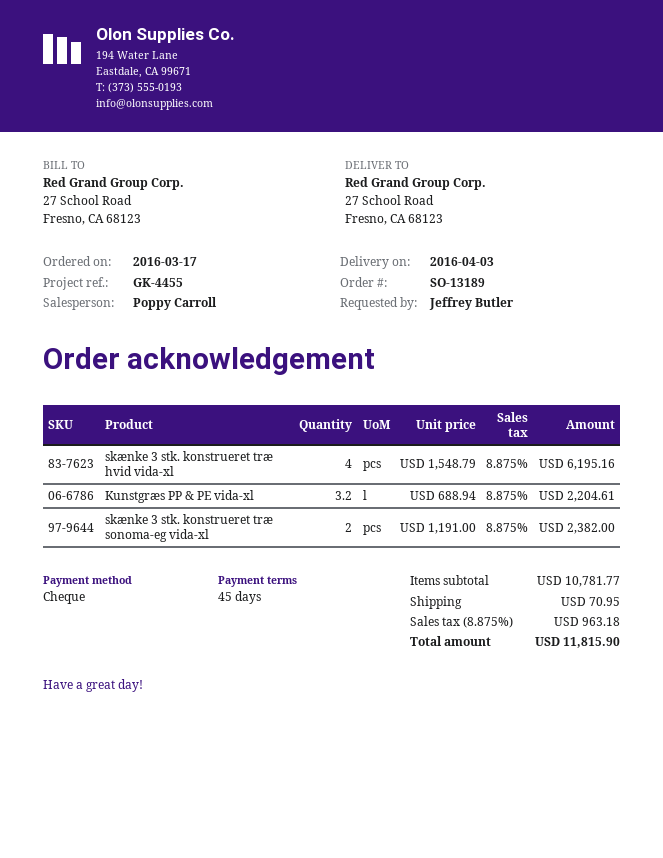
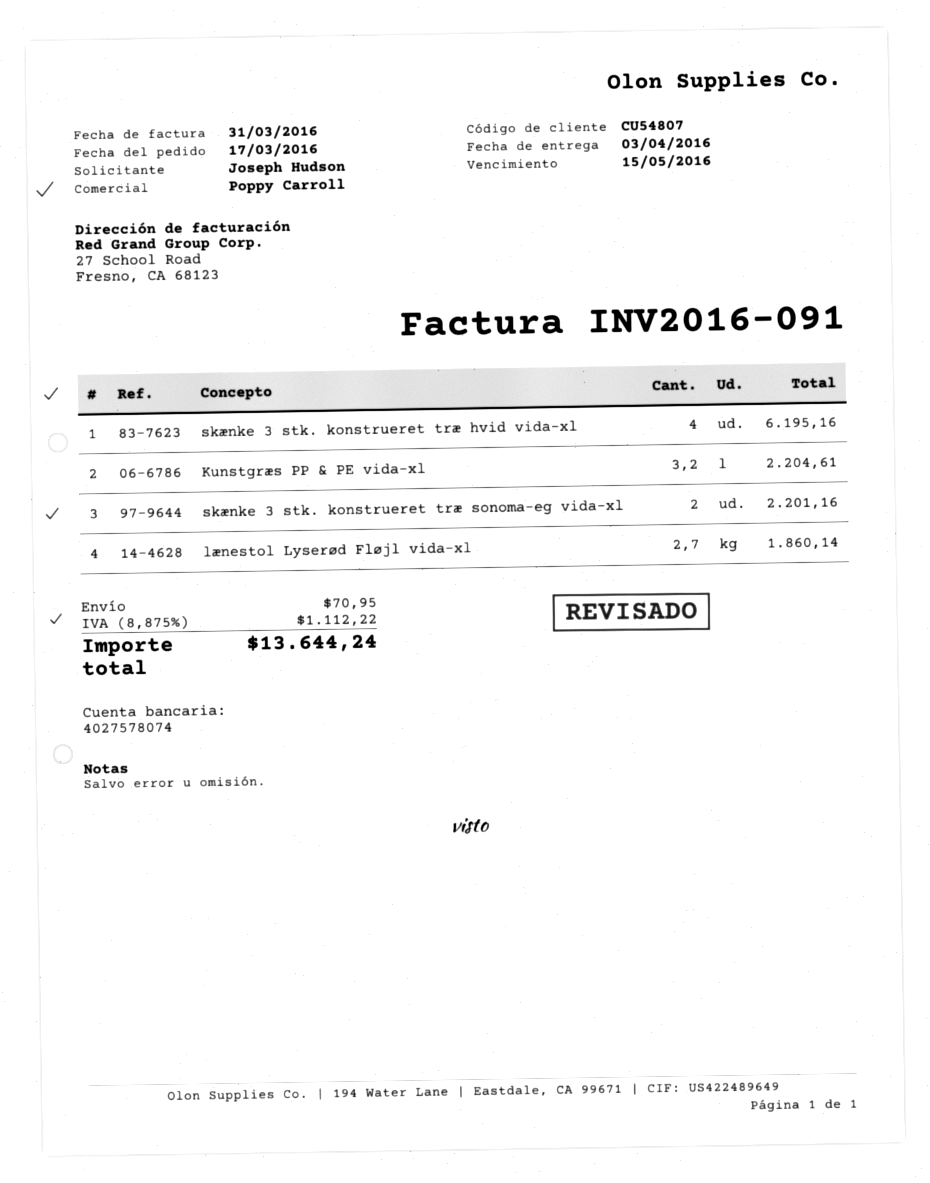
ordered by: Jeffrey Butler -> Joseph Hudson
skænke 3 stk. konstrueret træ sonoma-eg vida-xl: 2 for 2382.00 -> 2 for 2201.16
lænestol Lyserød Fløjl vida-xl: none -> 2.7 for 1860.14
tax: 8.875% = 963.18 -> 8.875% = 1112.22
total: 11815.90 -> 13644.24

